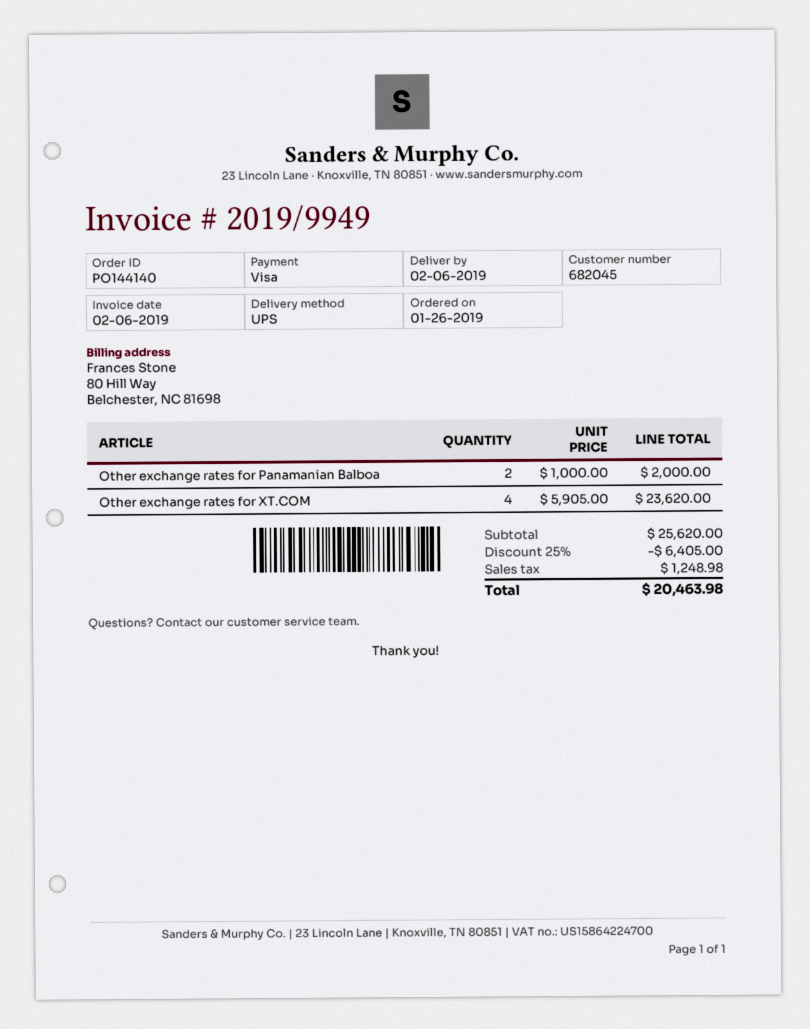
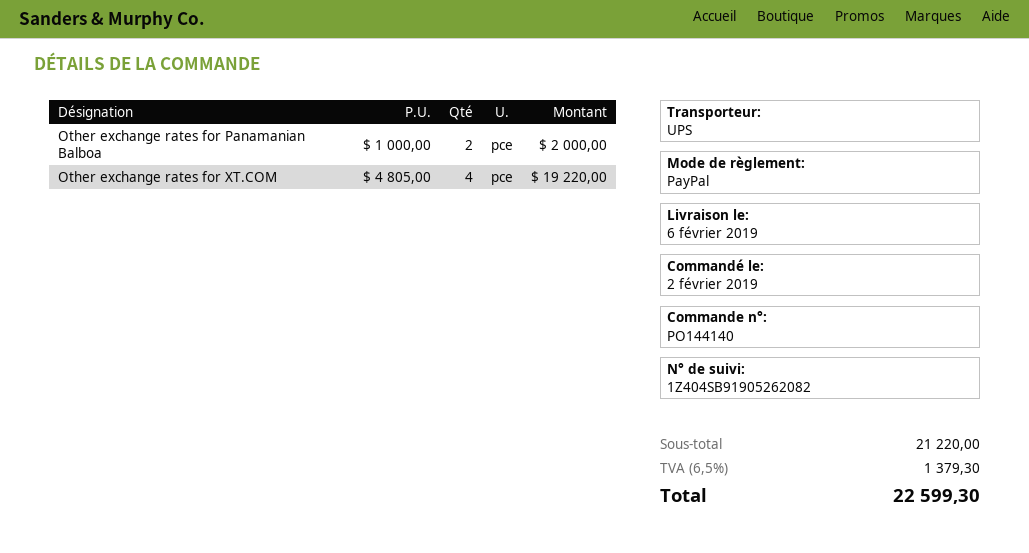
order date: 2019-01-26 -> 2019-02-02
payment method: Visa -> PayPal
Other exchange rates for XT.COM: 4 x 5905.00 = 23620.00 -> 4 x 4805.00 = 19220.00
subtotal: 25620.00 -> 21220.00
discount: 25% = 6405.00 -> none
tax: 1248.98 -> 1379.30
total: 20463.98 -> 22599.30

